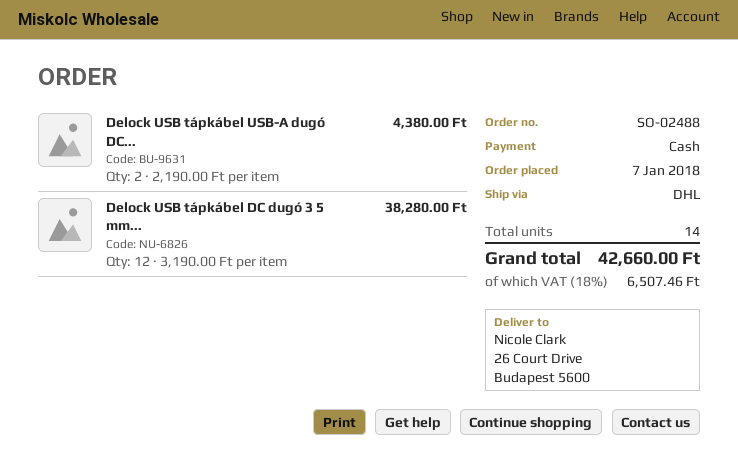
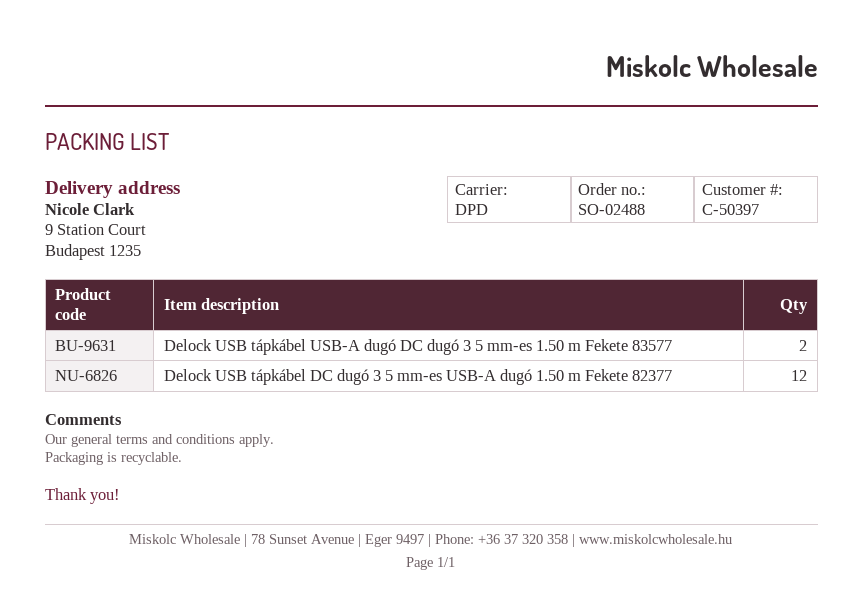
shipping method: DHL -> DPD
ship to: 26 Court Drive, Budapest 5600 -> 9 Station Court, Budapest 1235

